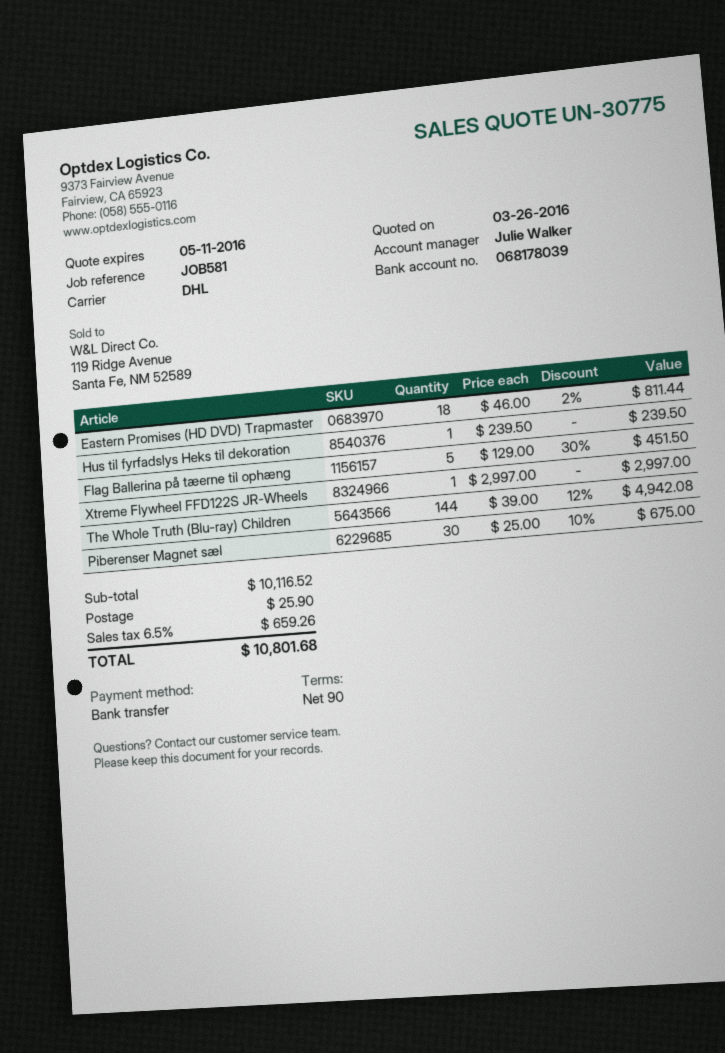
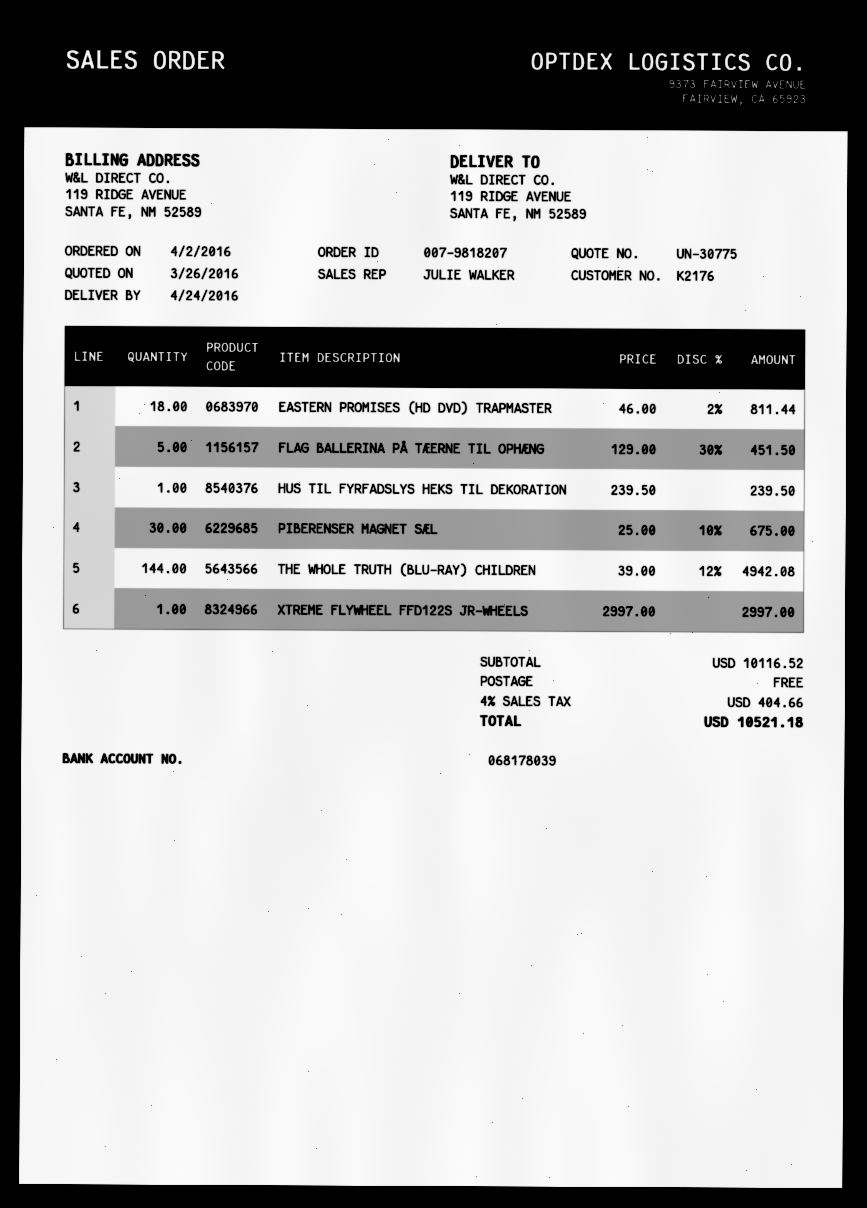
shipping: 25.90 -> 0.00
tax: 6.5% = 659.26 -> 4% = 404.66
total: 10801.68 -> 10521.18

